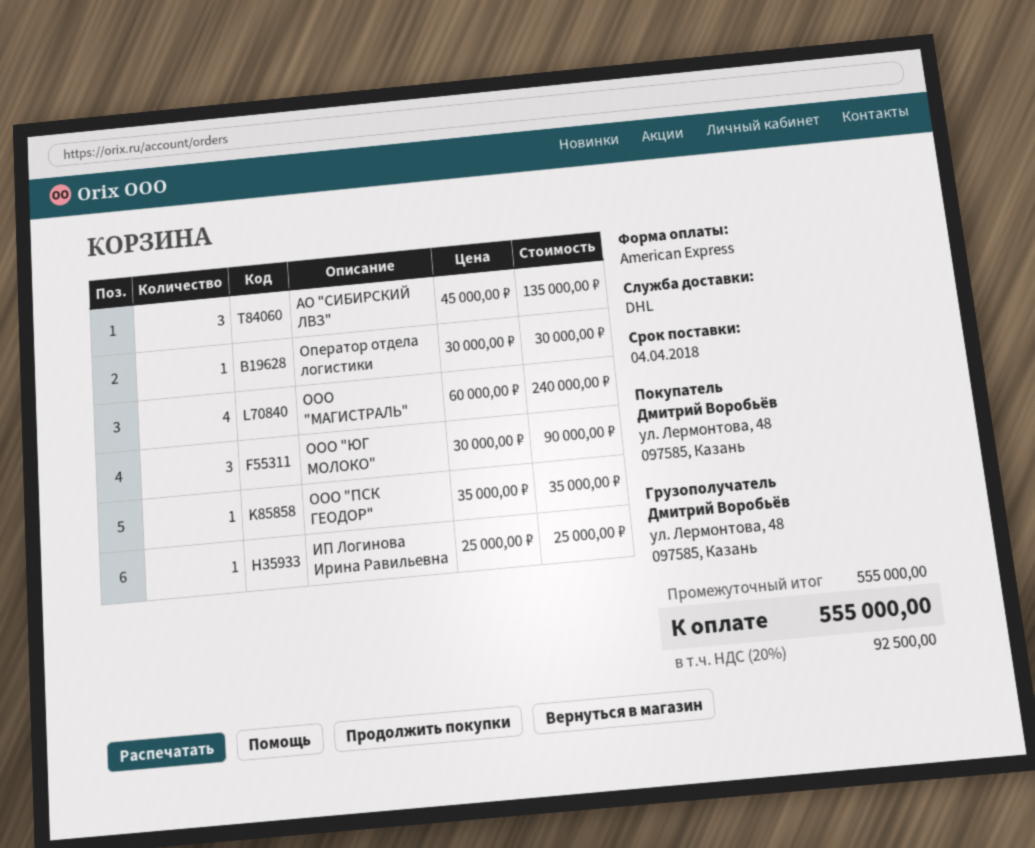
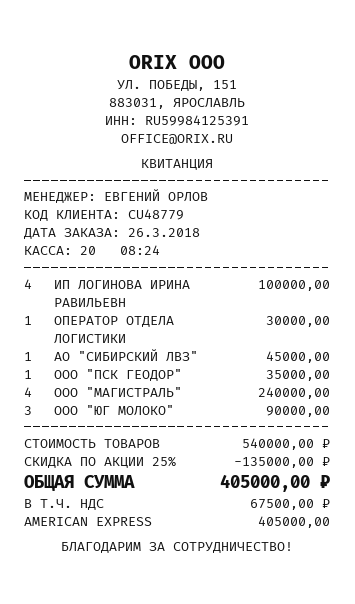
АО "СИБИРСКИЙ ЛВЗ": 3 for 135000.00 -> 1 for 45000.00
ИП Логинова Ирина Равильевна: 1 for 25000.00 -> 4 for 100000.00
subtotal: 555000.00 -> 540000.00
discount: none -> 25% = 135000.00
tax: 92500.00 -> 67500.00
total: 555000.00 -> 405000.00

